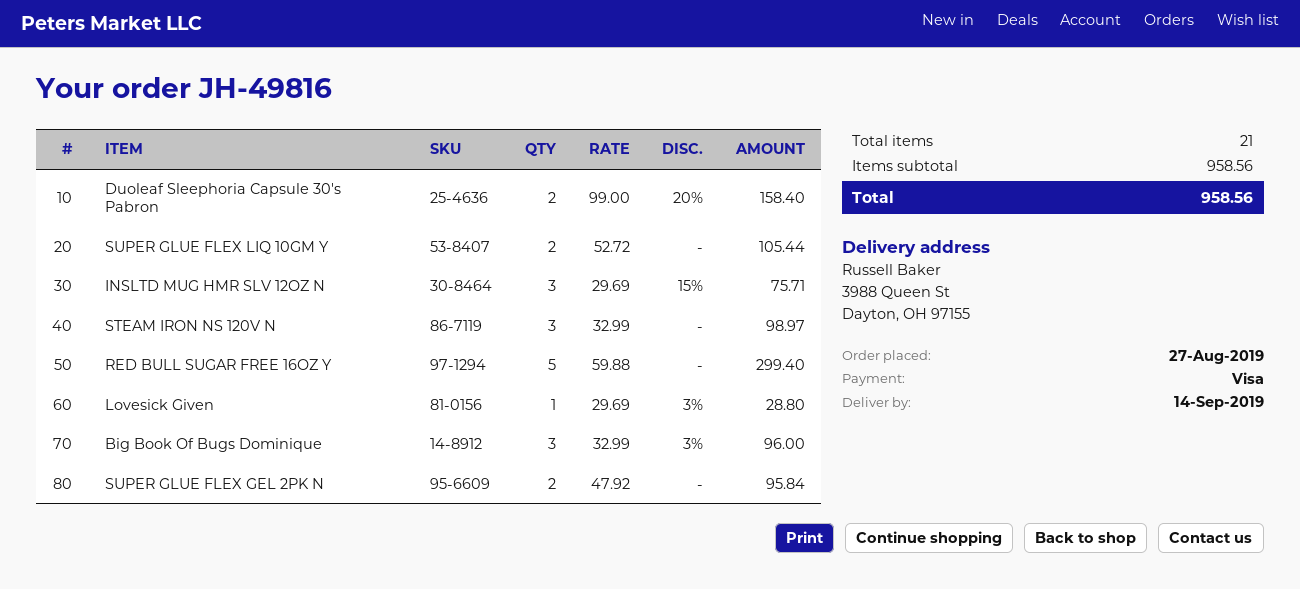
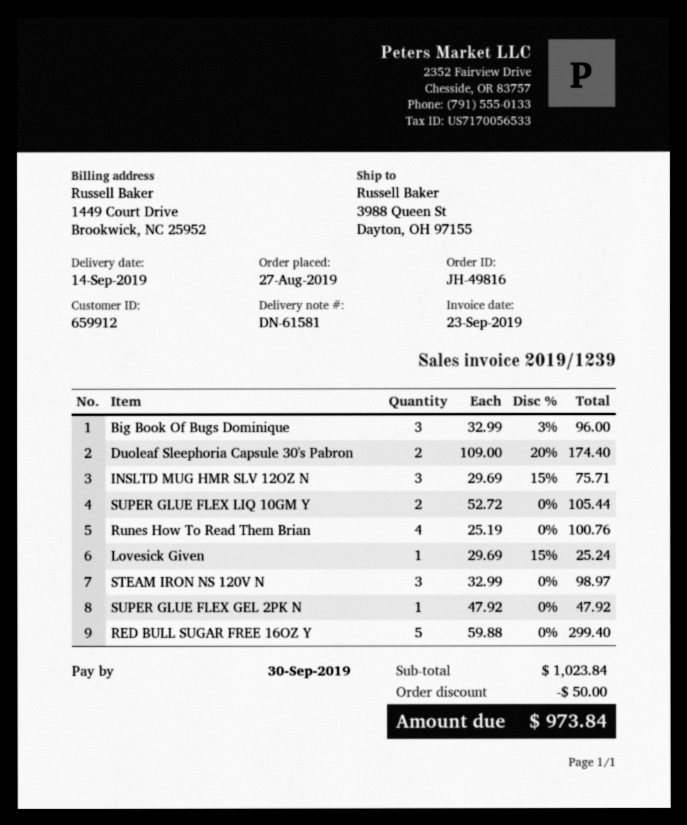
Duoleaf Sleephoria Capsule 30's Pabron: 2 x 99.00 - 20% = 158.40 -> 2 x 109.00 - 20% = 174.40
Lovesick Given: 1 x 29.69 - 3% = 28.80 -> 1 x 29.69 - 15% = 25.24
SUPER GLUE FLEX GEL 2PK N: 2 x 47.92 = 95.84 -> 1 x 47.92 = 47.92
Runes How To Read Them Brian: none -> 4 x 25.19 = 100.76
subtotal: 958.56 -> 1023.84
discount: none -> 50.00
total: 958.56 -> 973.84

